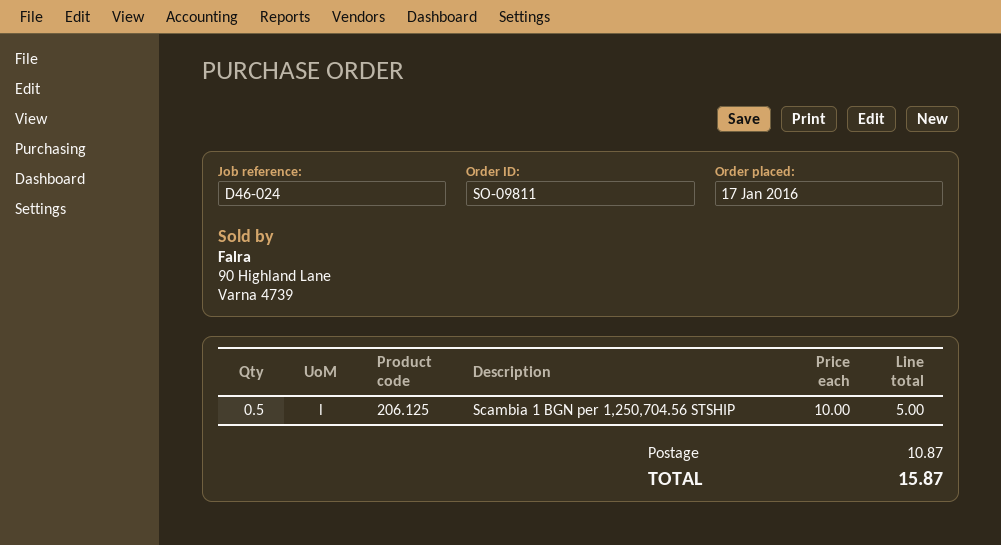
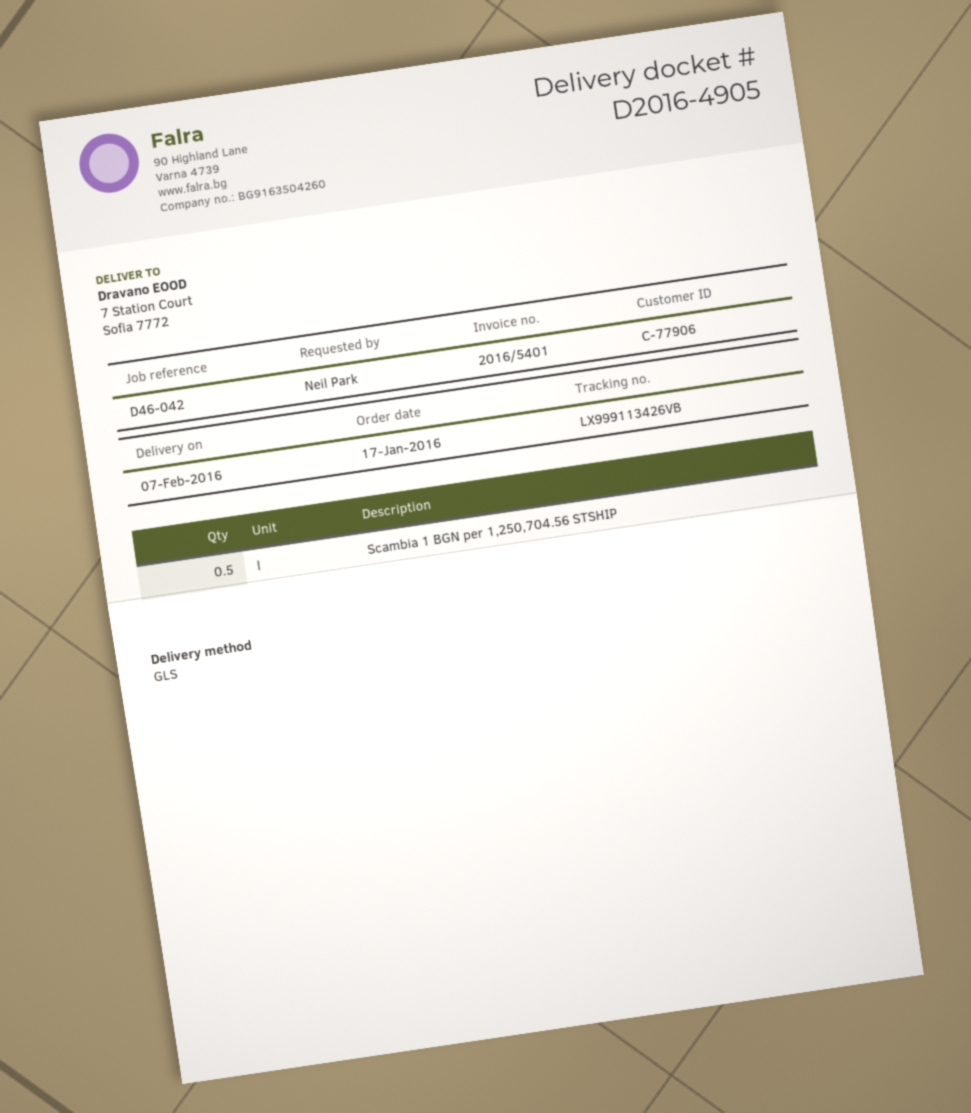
reference: D46-024 -> D46-042

